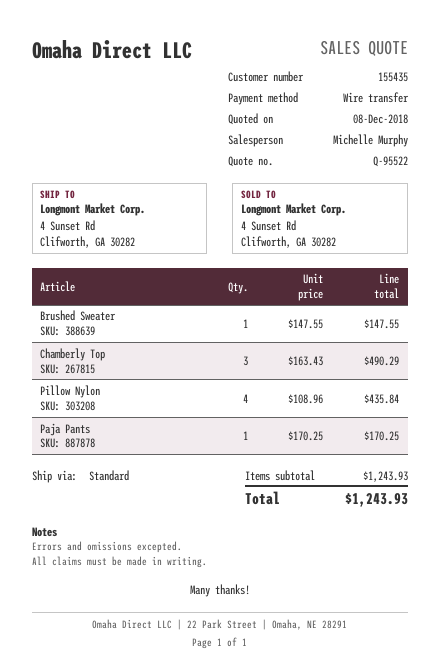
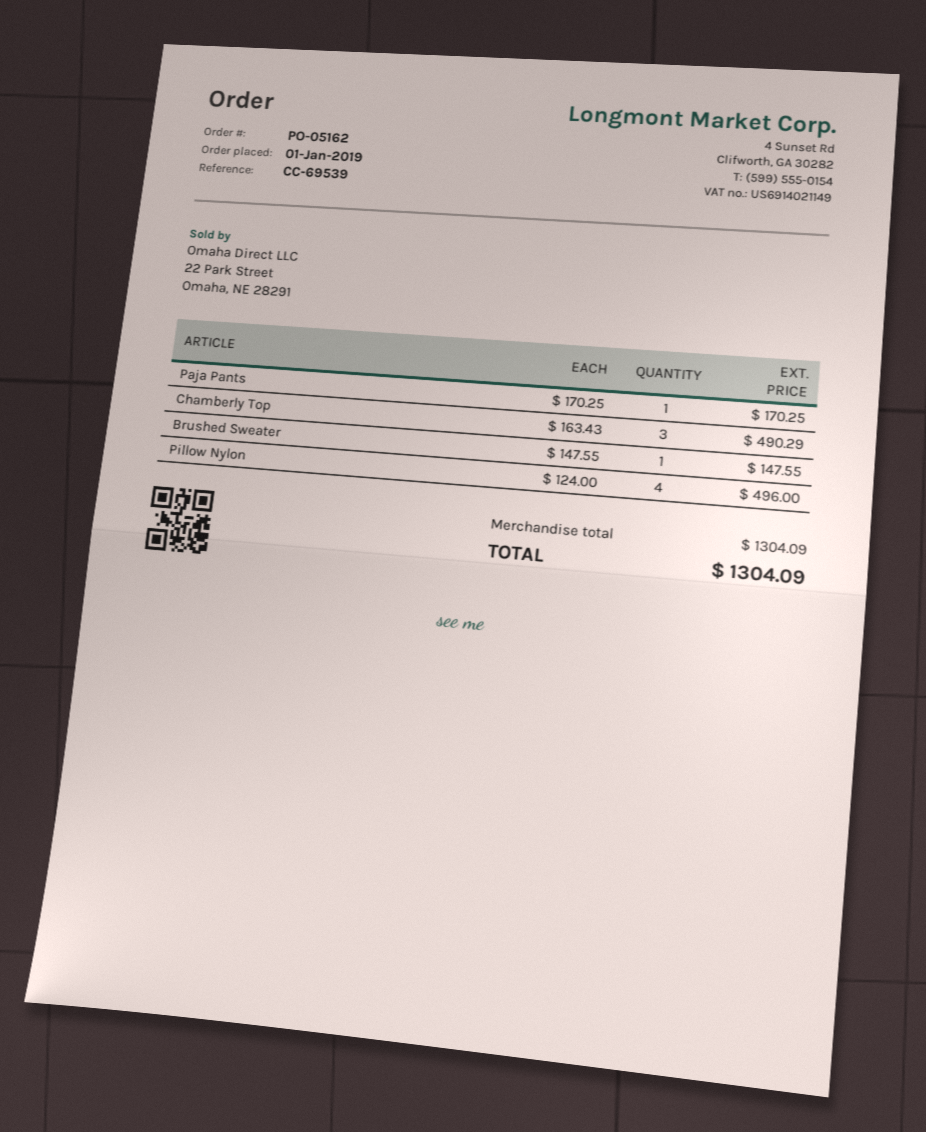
Pillow Nylon: 4 x 108.96 = 435.84 -> 4 x 124.00 = 496.00
subtotal: 1243.93 -> 1304.09
total: 1243.93 -> 1304.09

